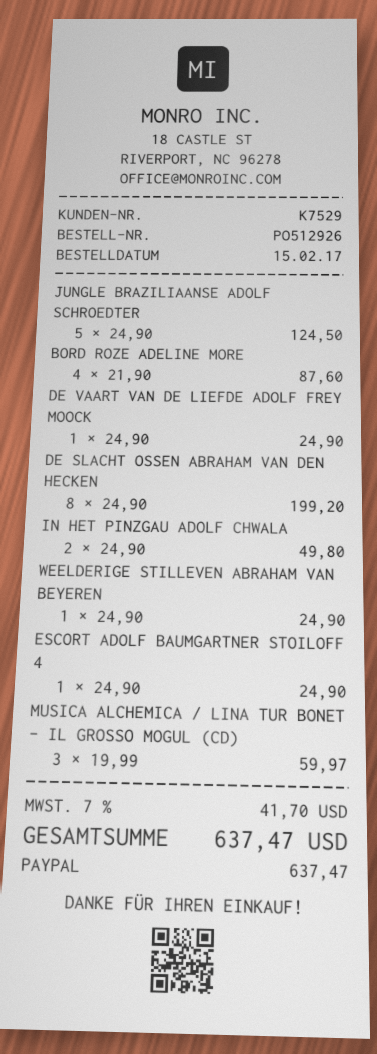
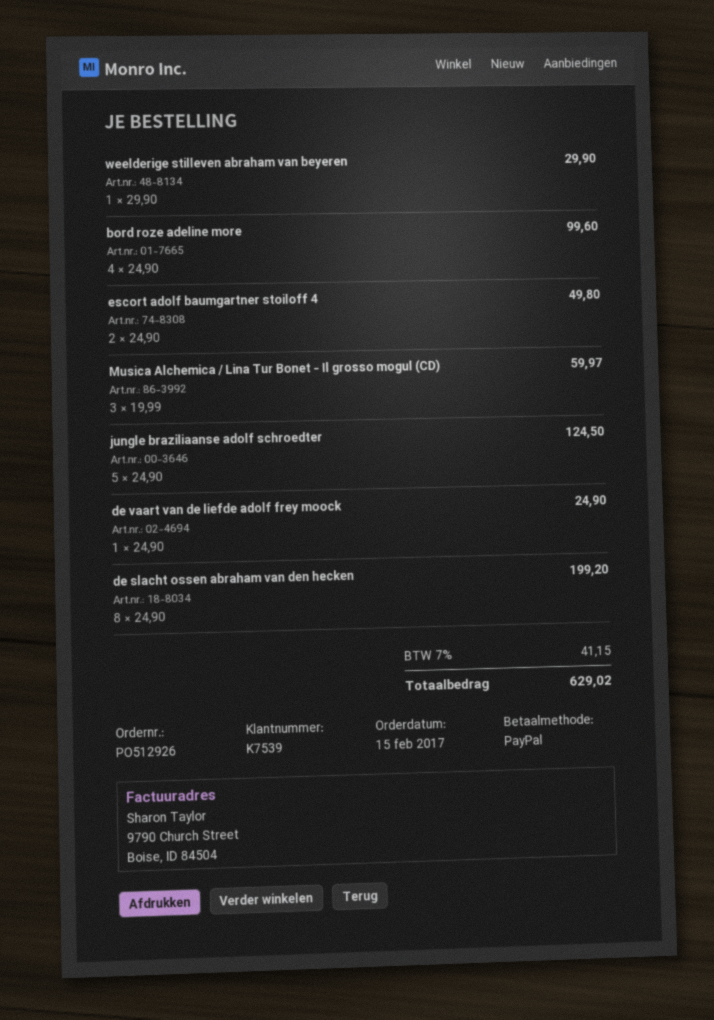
customer number: K7529 -> K7539
BORD ROZE ADELINE MORE: 4 x 21.90 = 87.60 -> 4 x 24.90 = 99.60
IN HET PINZGAU ADOLF CHWALA: 2 x 24.90 = 49.80 -> none
WEELDERIGE STILLEVEN ABRAHAM VAN BEYEREN: 1 x 24.90 = 24.90 -> 1 x 29.90 = 29.90
ESCORT ADOLF BAUMGARTNER STOILOFF 4: 1 x 24.90 = 24.90 -> 2 x 24.90 = 49.80
tax: 7% = 41.70 -> 7% = 41.15
total: 637.47 -> 629.02

